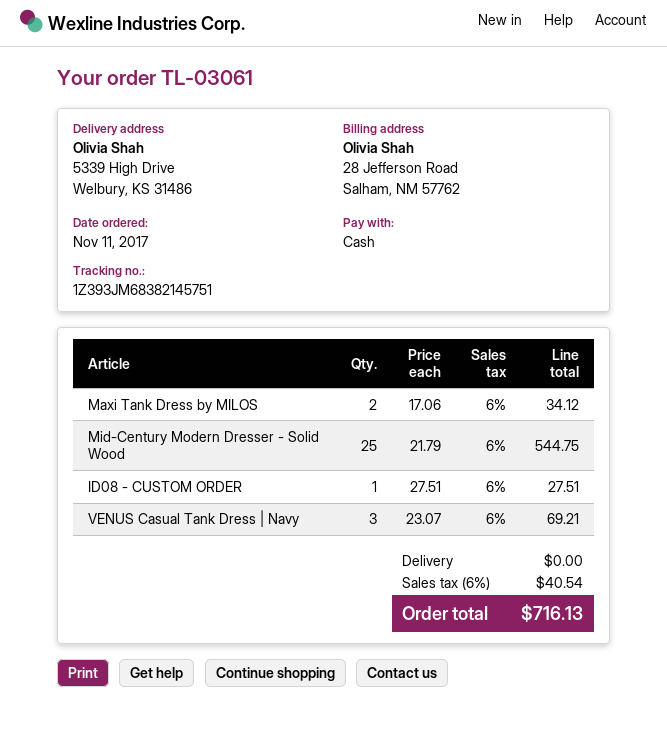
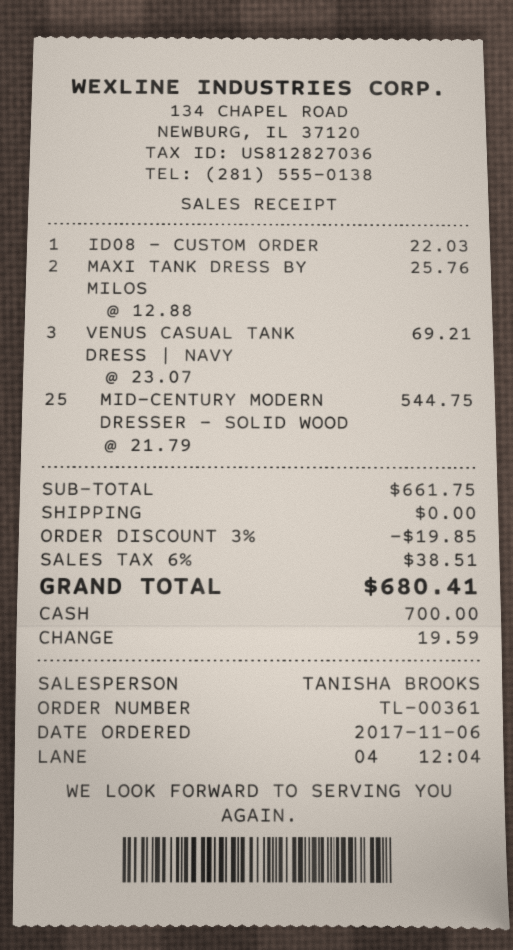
order number: TL-03061 -> TL-00361
order date: 2017-11-11 -> 2017-11-06
Maxi Tank Dress by MILOS: 2 x 17.06 = 34.12 -> 2 x 12.88 = 25.76
ID08 - CUSTOM ORDER: 1 x 27.51 = 27.51 -> 1 x 22.03 = 22.03
discount: none -> 3% = 19.85
tax: 6% = 40.54 -> 6% = 38.51
total: 716.13 -> 680.41

